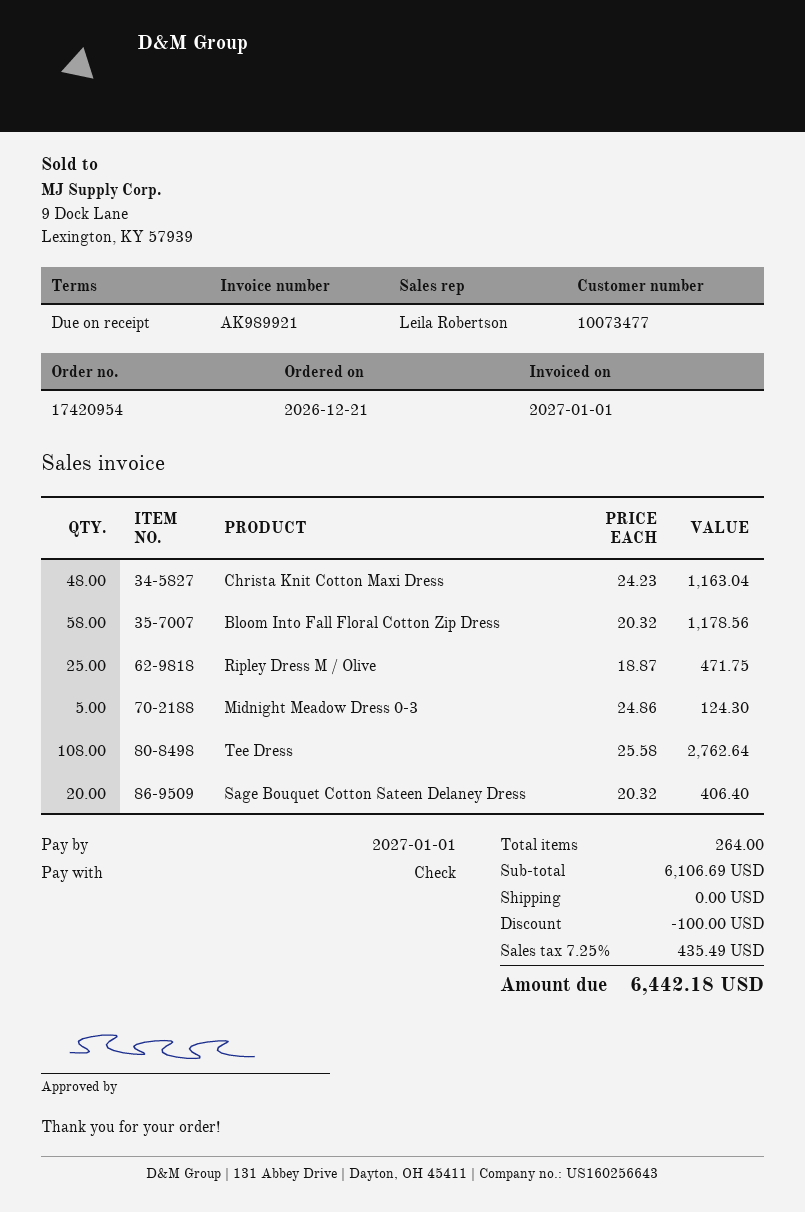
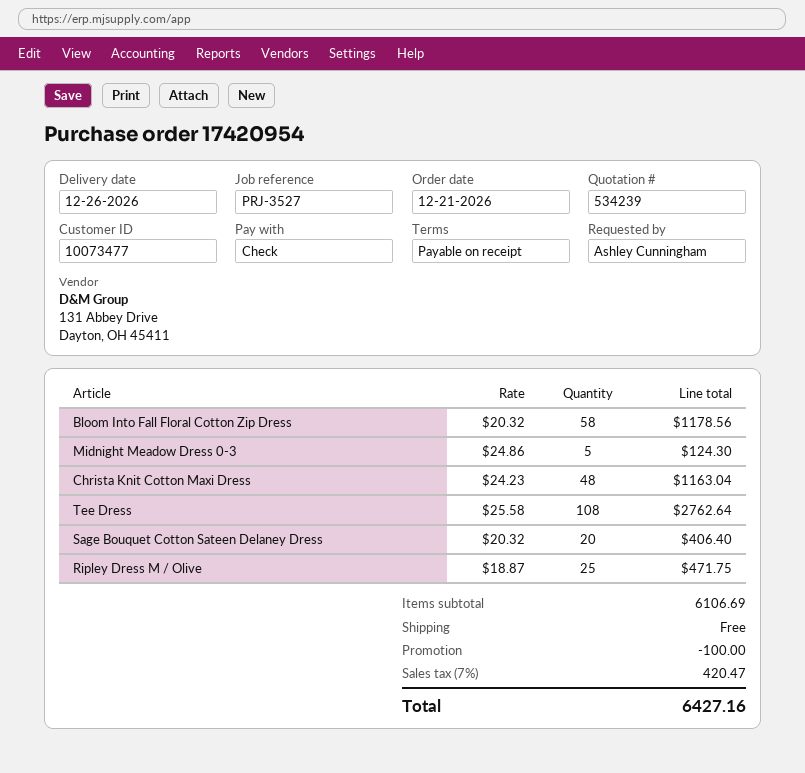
tax: 7.25% = 435.49 -> 7% = 420.47
total: 6442.18 -> 6427.16

